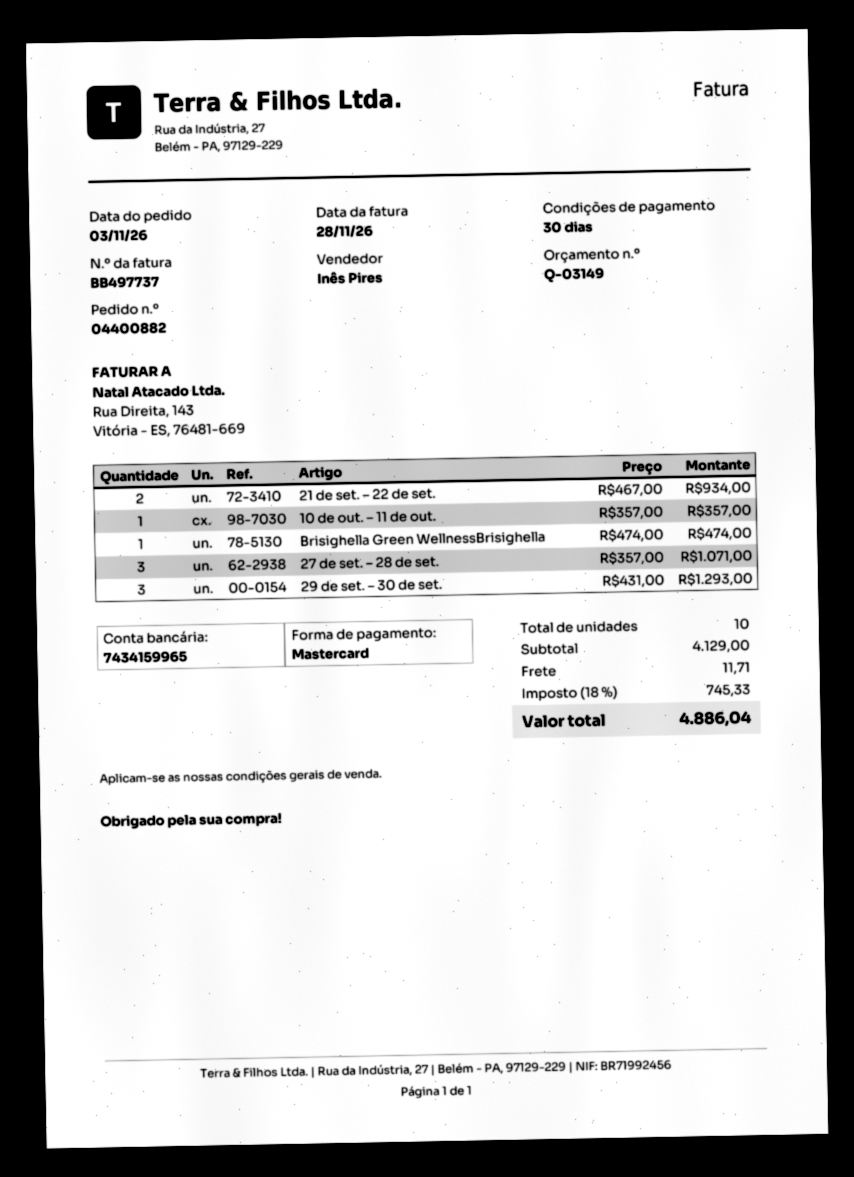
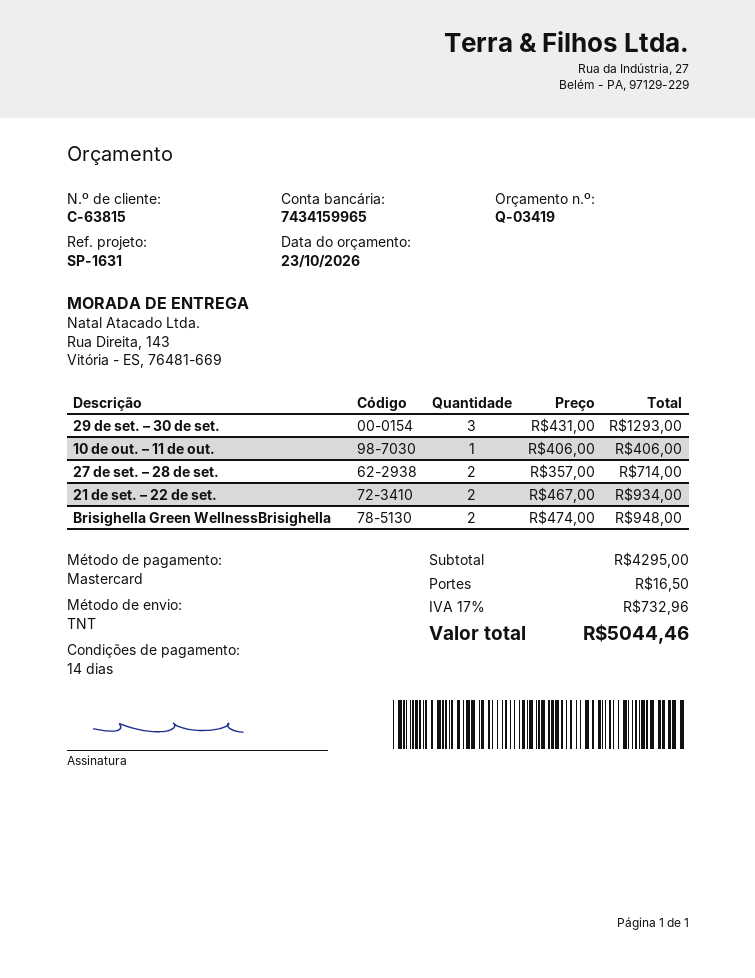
quote number: Q-03149 -> Q-03419
payment terms: 30 days -> 14 days
10 de out. – 11 de out.: 1 x 357.00 = 357.00 -> 1 x 406.00 = 406.00
Brisighella Green WellnessBrisighella: 1 x 474.00 = 474.00 -> 2 x 474.00 = 948.00
27 de set. – 28 de set.: 3 x 357.00 = 1071.00 -> 2 x 357.00 = 714.00
subtotal: 4129.00 -> 4295.00
shipping: 11.71 -> 16.50
tax: 18% = 745.33 -> 17% = 732.96
total: 4886.04 -> 5044.46

